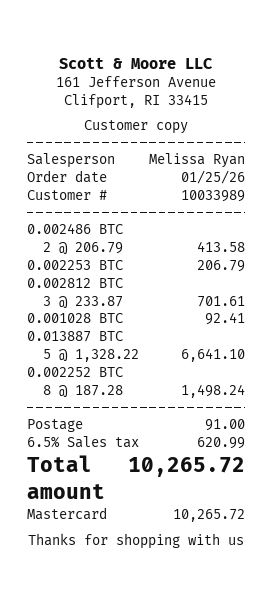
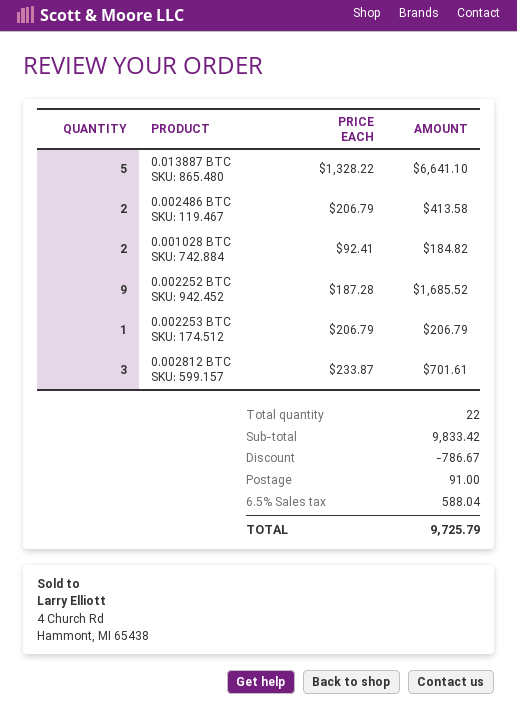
0.001028 BTC: 1 x 92.41 = 92.41 -> 2 x 92.41 = 184.82
0.002252 BTC: 8 x 187.28 = 1498.24 -> 9 x 187.28 = 1685.52
discount: none -> 786.67
tax: 6.5% = 620.99 -> 6.5% = 588.04
total: 10265.72 -> 9725.79

